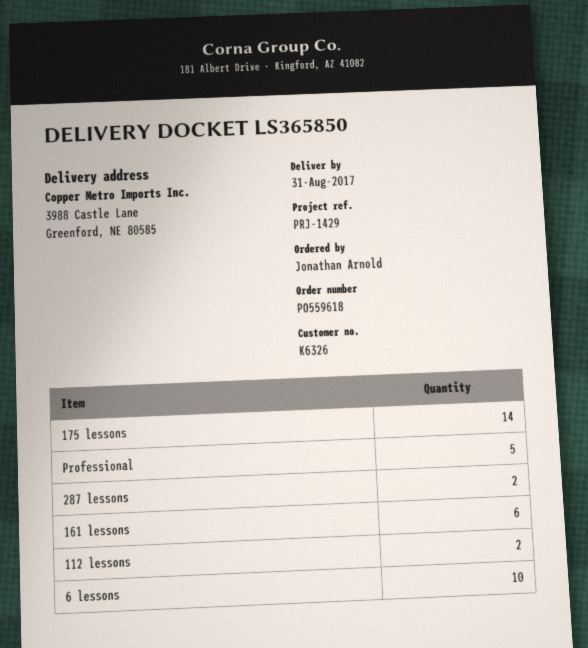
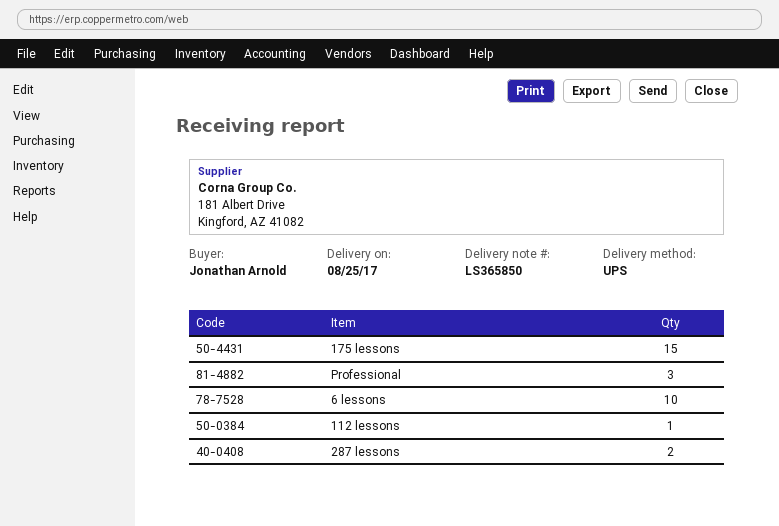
delivery date: 2017-08-31 -> 2017-08-25
175 lessons: 14 -> 15
Professional: 5 -> 3
161 lessons: 6 -> none
112 lessons: 2 -> 1

